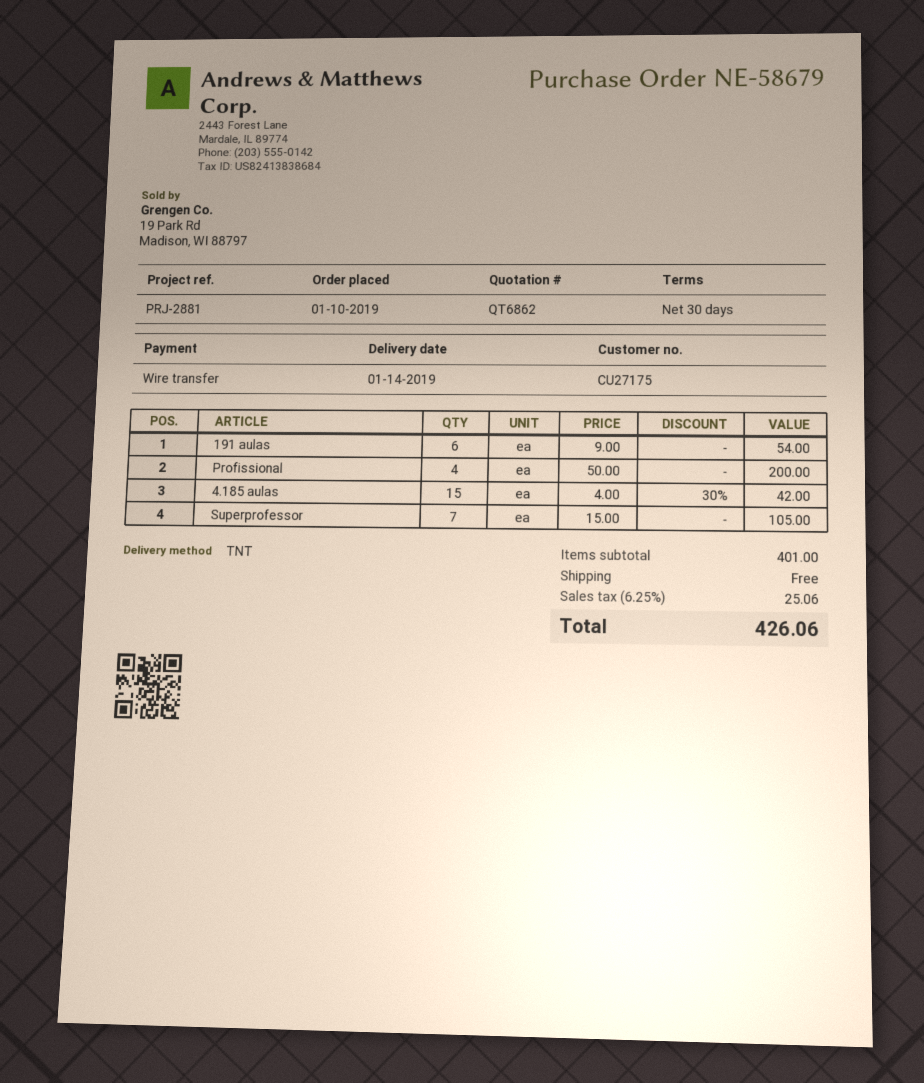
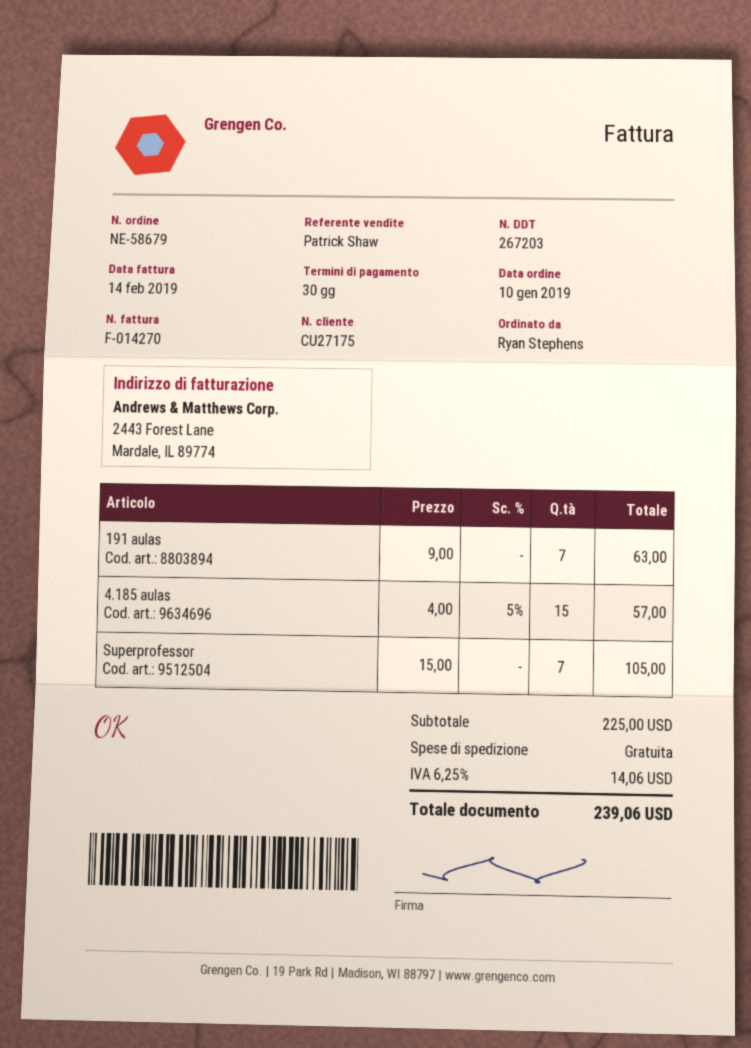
191 aulas: 6 x 9.00 = 54.00 -> 7 x 9.00 = 63.00
Profissional: 4 x 50.00 = 200.00 -> none
4.185 aulas: 15 x 4.00 - 30% = 42.00 -> 15 x 4.00 - 5% = 57.00
subtotal: 401.00 -> 225.00
tax: 6.25% = 25.06 -> 6.25% = 14.06
total: 426.06 -> 239.06

